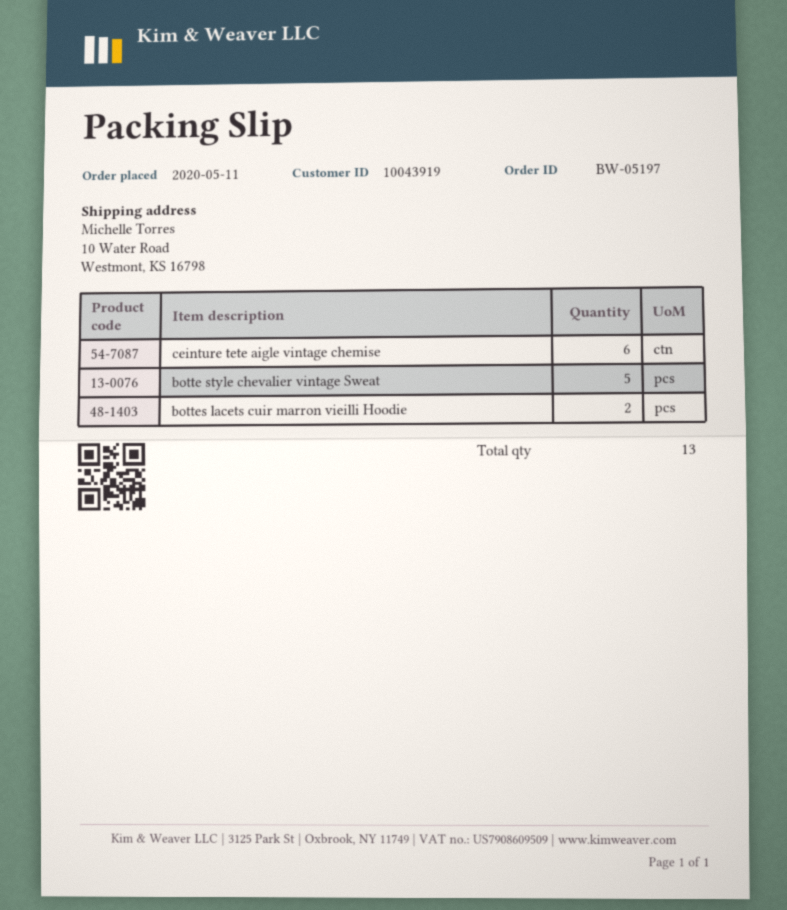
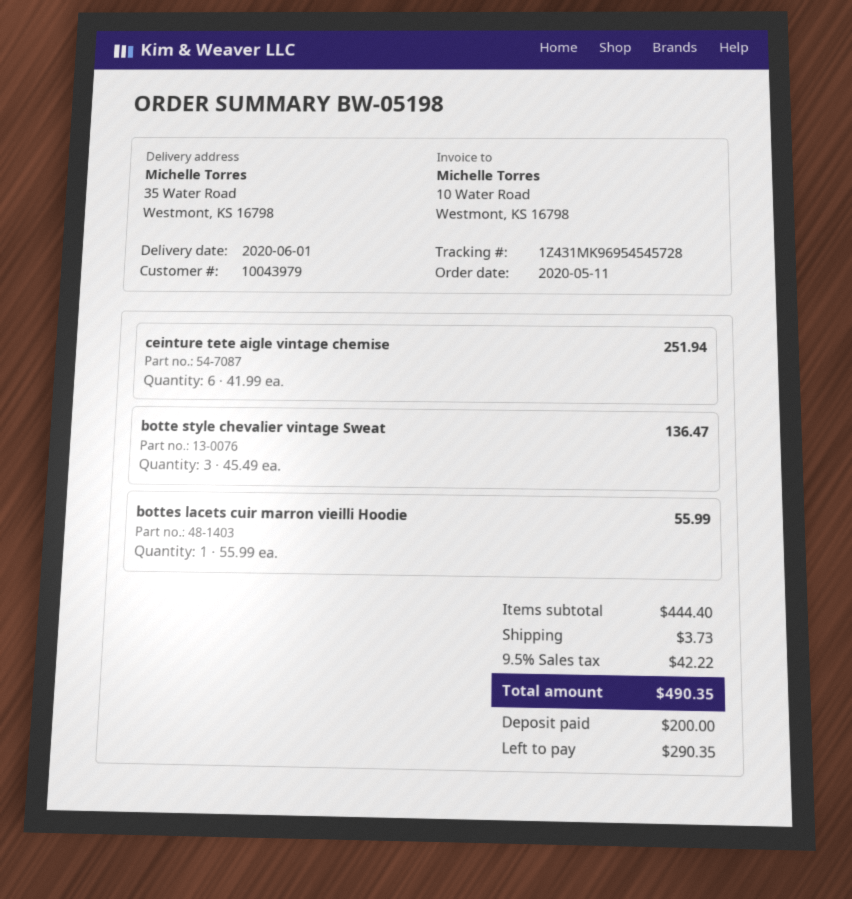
order number: BW-05197 -> BW-05198
customer number: 10043919 -> 10043979
ship to: 10 Water Road, Westmont, KS 16798 -> 35 Water Road, Westmont, KS 16798
botte style chevalier vintage Sweat: 5 -> 3
bottes lacets cuir marron vieilli Hoodie: 2 -> 1

